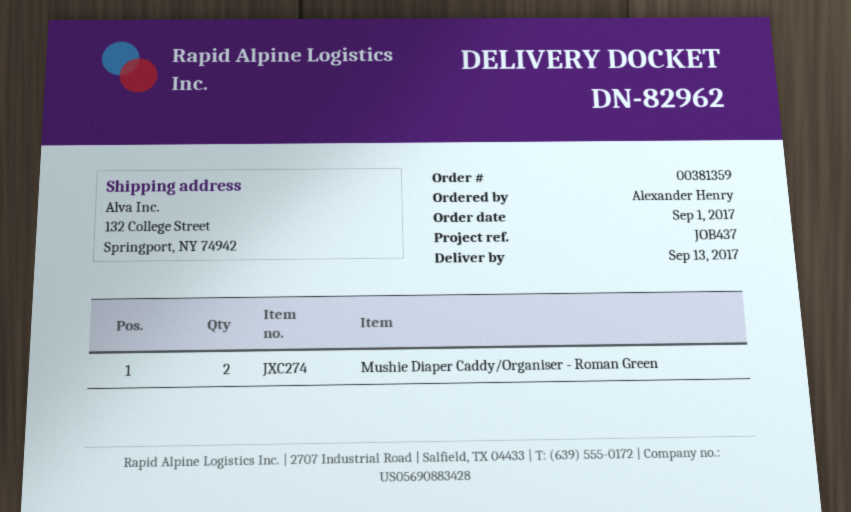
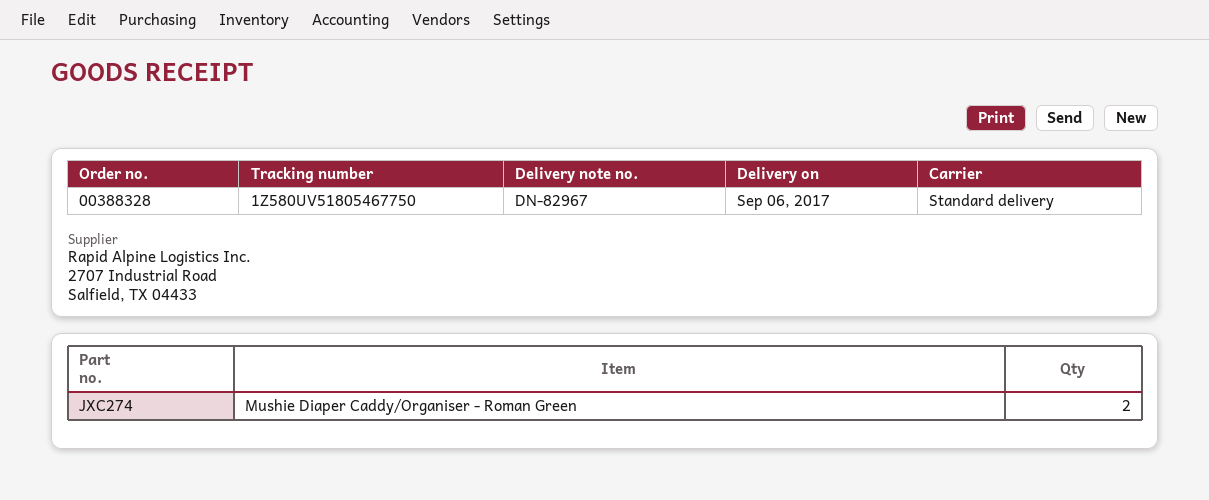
order number: 00381359 -> 00388328
delivery note number: DN-82962 -> DN-82967
delivery date: 2017-09-13 -> 2017-09-06

